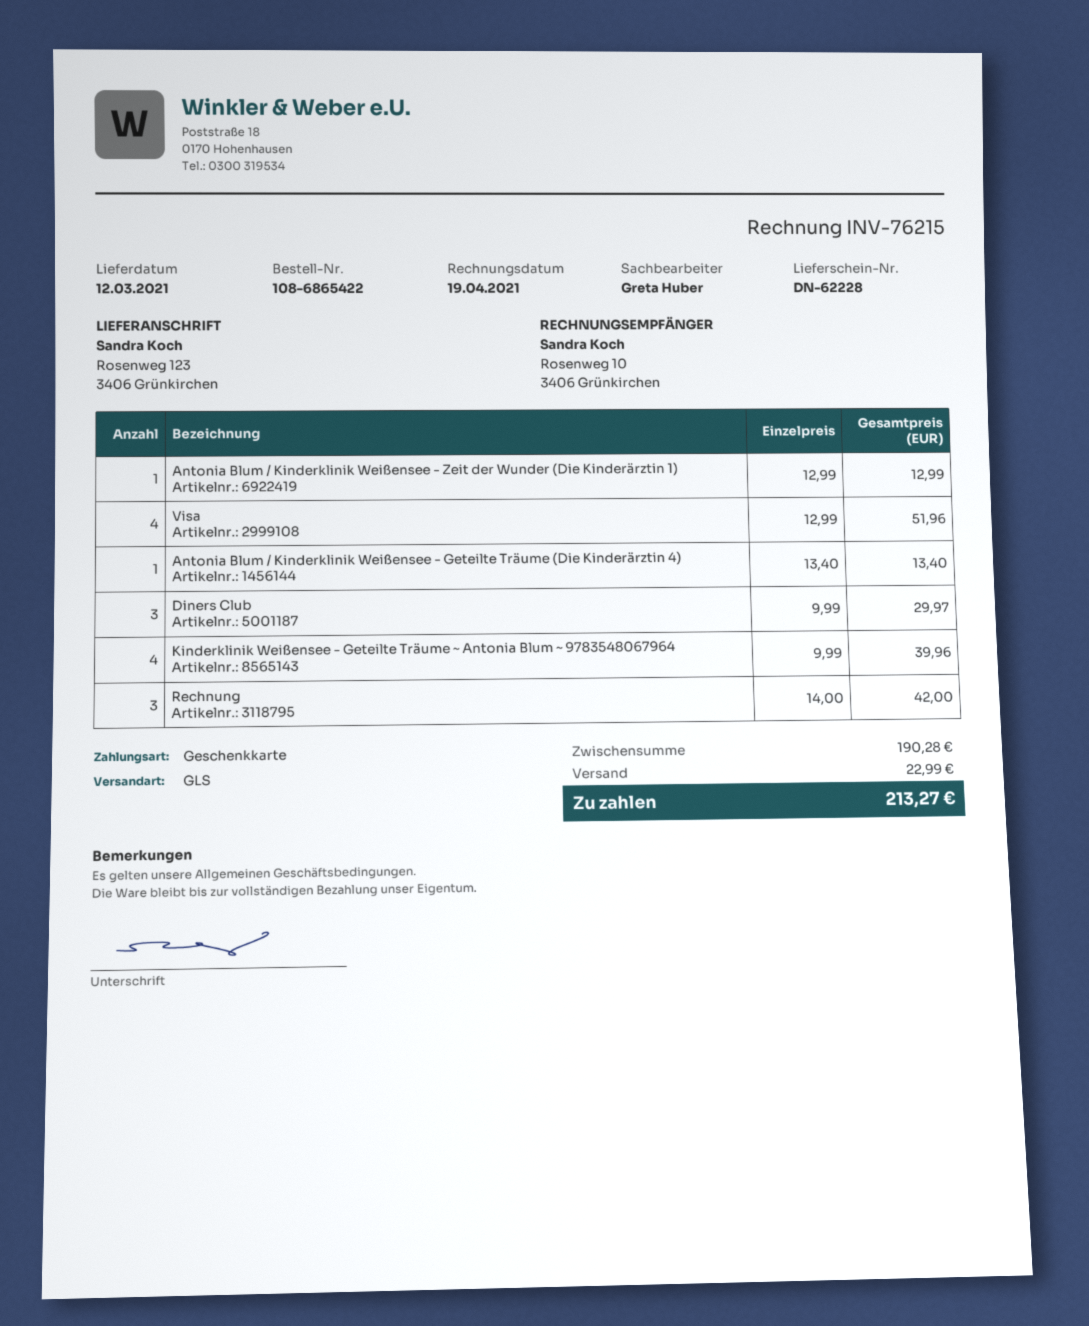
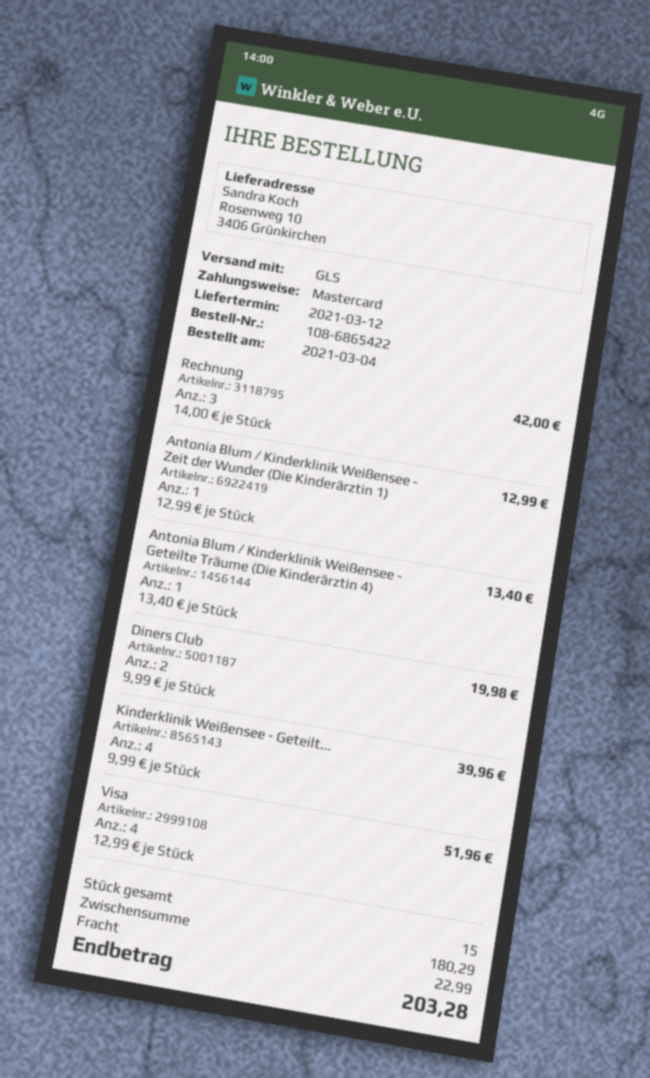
payment method: gift card -> Mastercard
ship to: Rosenweg 123, 3406 Grünkirchen -> Rosenweg 10, 3406 Grünkirchen
Diners Club: 3 x 9.99 = 29.97 -> 2 x 9.99 = 19.98
subtotal: 190.28 -> 180.29
total: 213.27 -> 203.28

